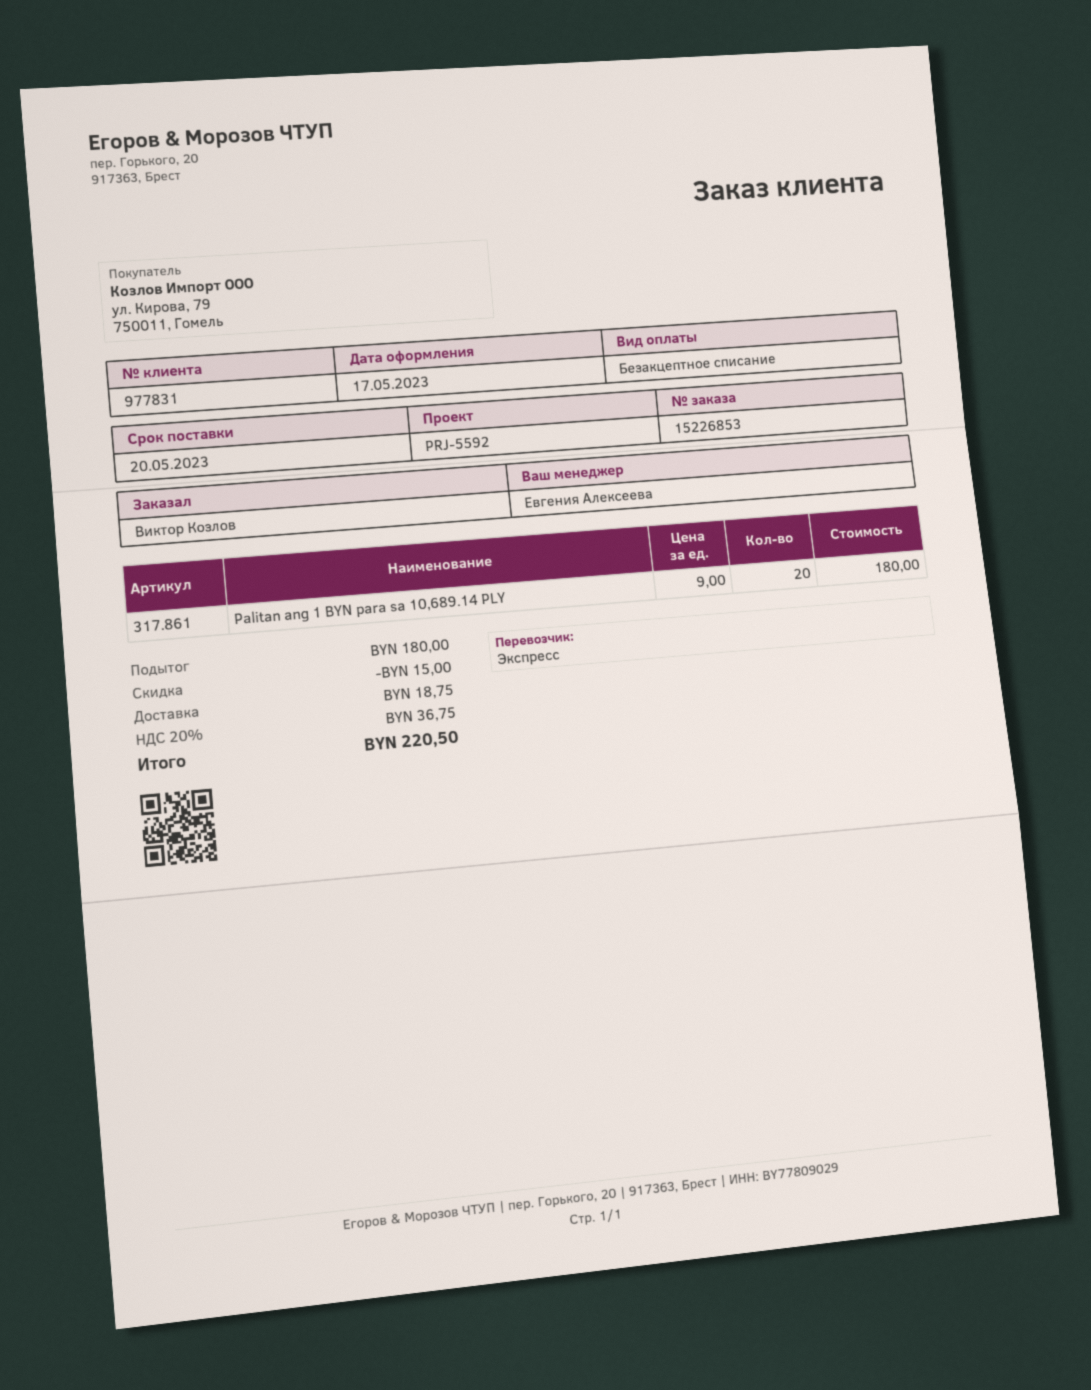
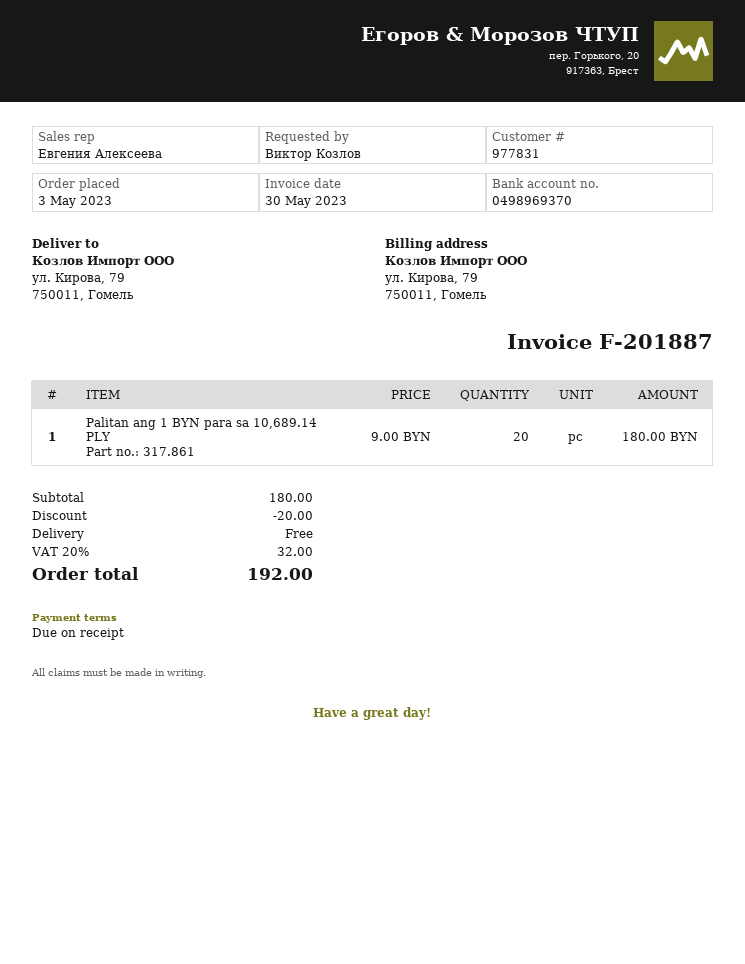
order date: 2023-05-17 -> 2023-05-03
discount: 15.00 -> 20.00
shipping: 18.75 -> 0.00
tax: 20% = 36.75 -> 20% = 32.00
total: 220.50 -> 192.00

